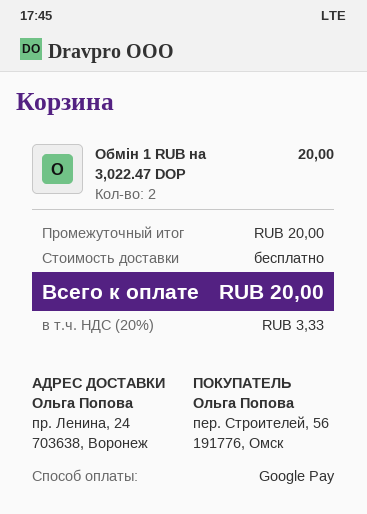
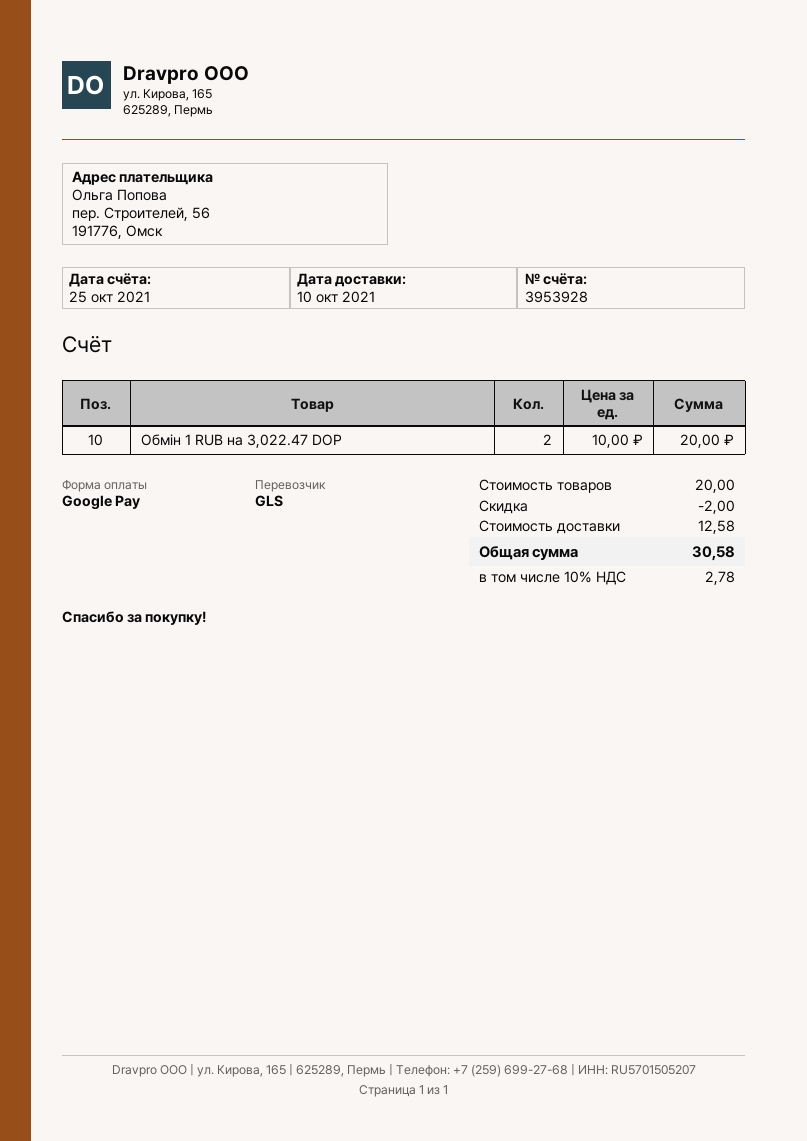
discount: none -> 2.00
shipping: 0.00 -> 12.58
tax: 20% = 3.33 -> 10% = 2.78
total: 20.00 -> 30.58

